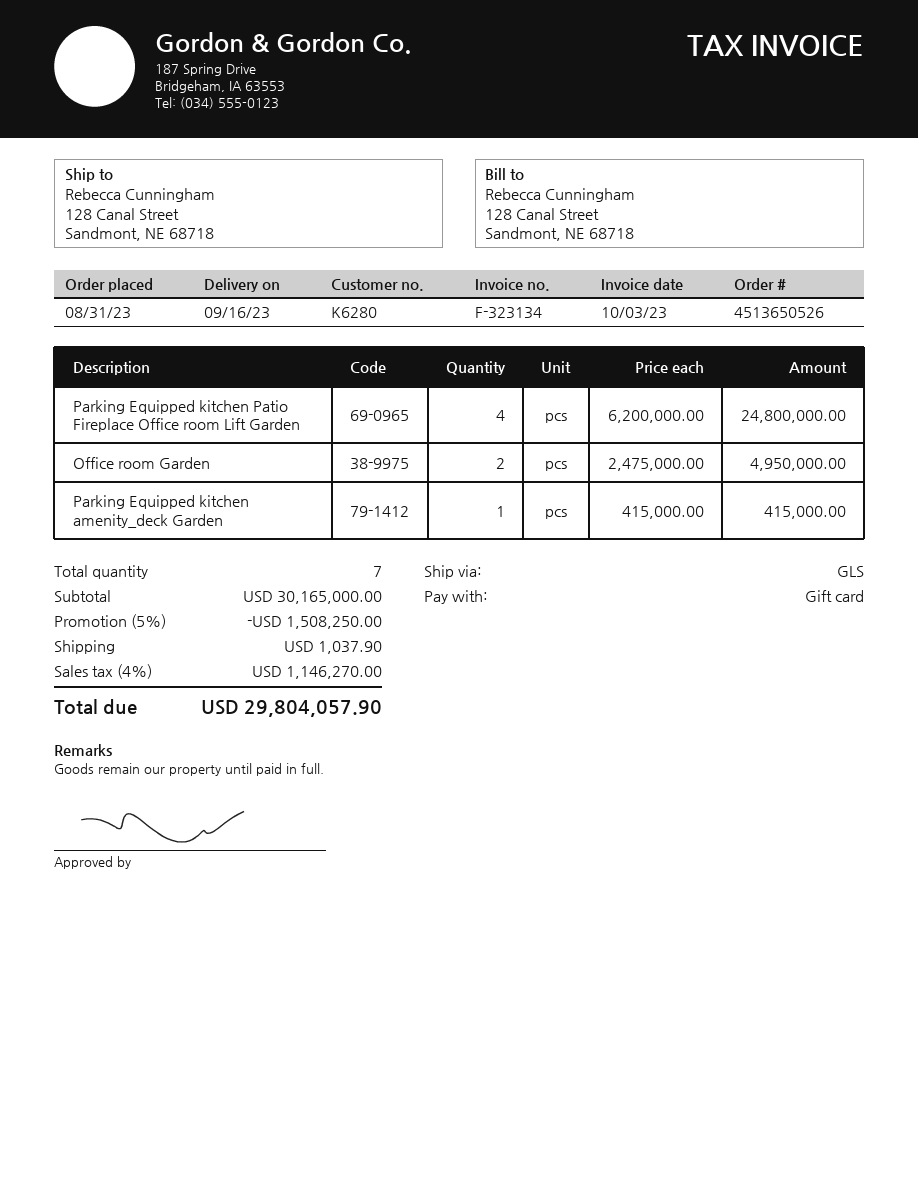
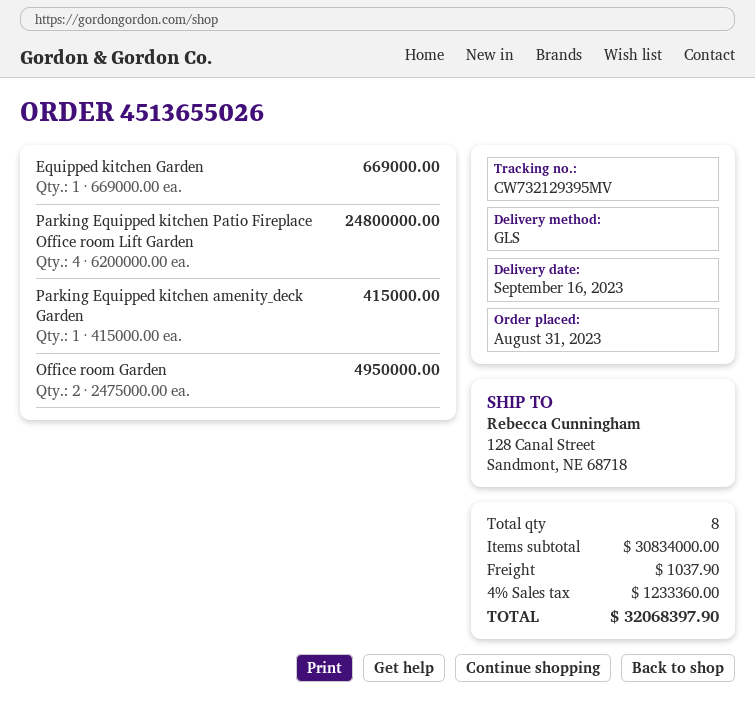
order number: 4513650526 -> 4513655026
Equipped kitchen Garden: none -> 1 x 669000.00 = 669000.00
total quantity: 7 -> 8
subtotal: 30165000.00 -> 30834000.00
discount: 5% = 1508250.00 -> none
tax: 4% = 1146270.00 -> 4% = 1233360.00
total: 29804057.90 -> 32068397.90

